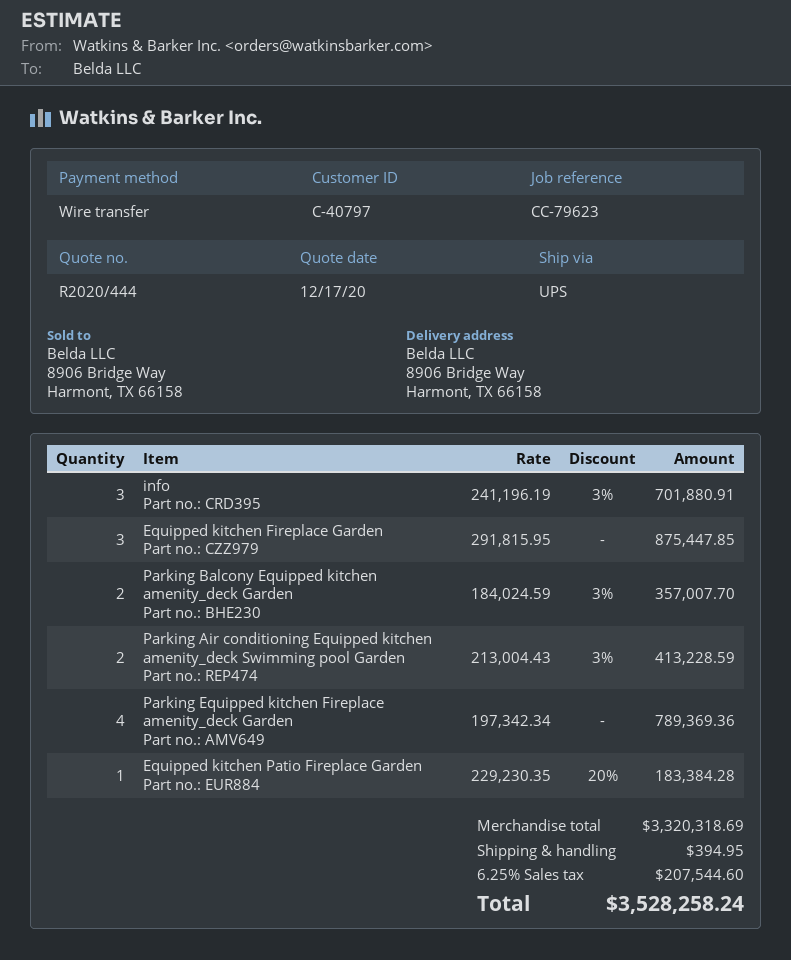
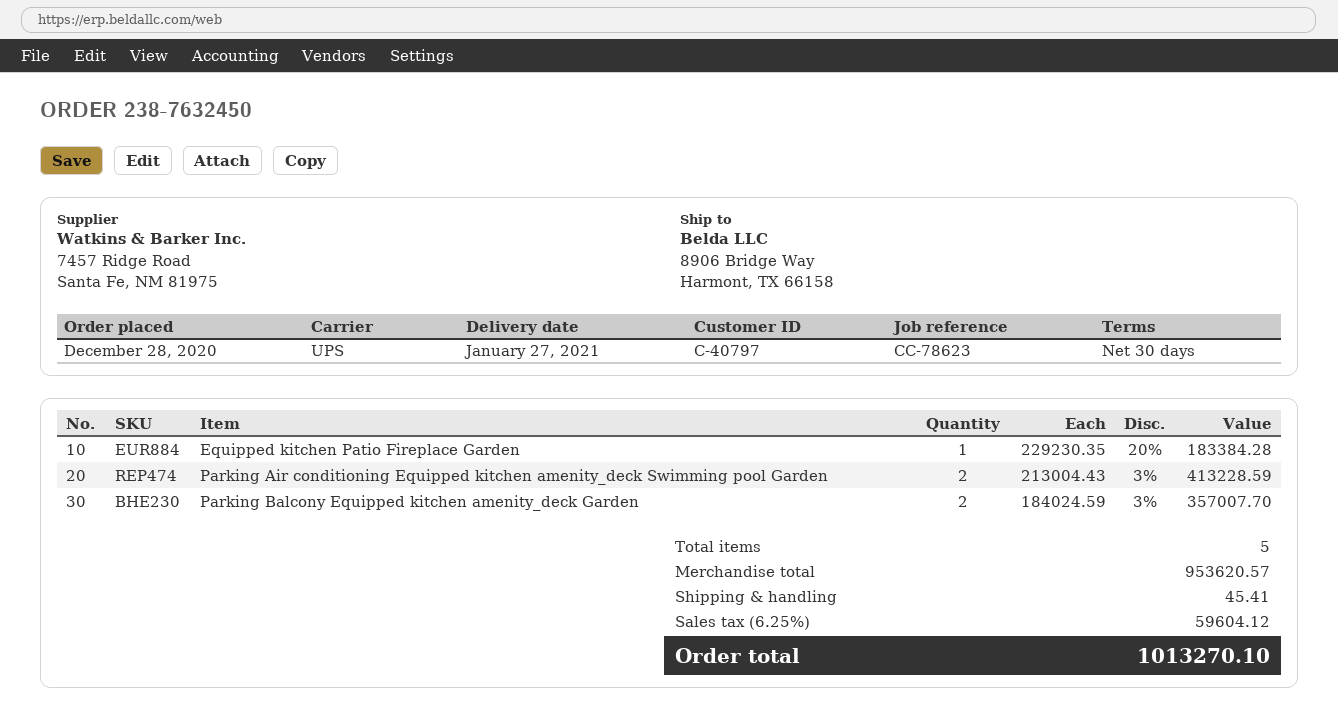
reference: CC-79623 -> CC-78623
info: 3 x 241196.19 - 3% = 701880.91 -> none
Equipped kitchen Fireplace Garden: 3 x 291815.95 = 875447.85 -> none
Parking Equipped kitchen Fireplace amenity_deck Garden: 4 x 197342.34 = 789369.36 -> none
subtotal: 3320318.69 -> 953620.57
shipping: 394.95 -> 45.41
tax: 6.25% = 207544.60 -> 6.25% = 59604.12
total: 3528258.24 -> 1013270.10

